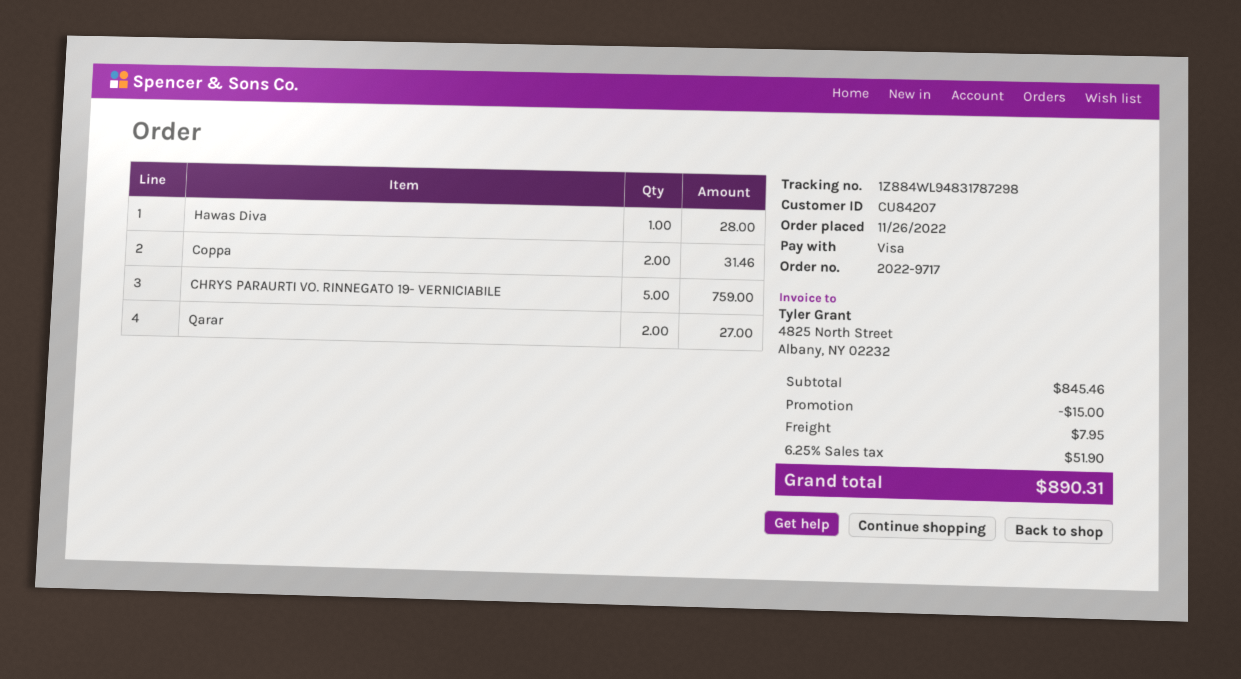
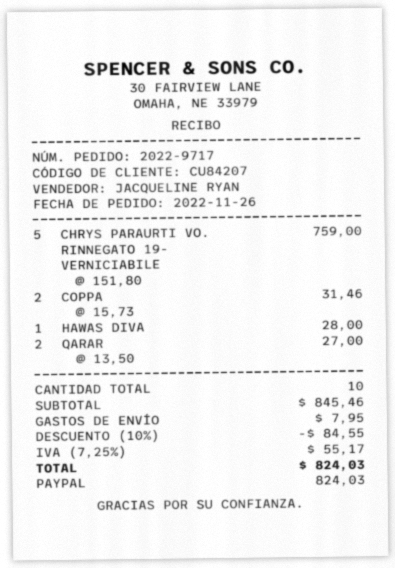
payment method: Visa -> PayPal
discount: 15.00 -> 84.55
tax: 6.25% = 51.90 -> 7.25% = 55.17
total: 890.31 -> 824.03

